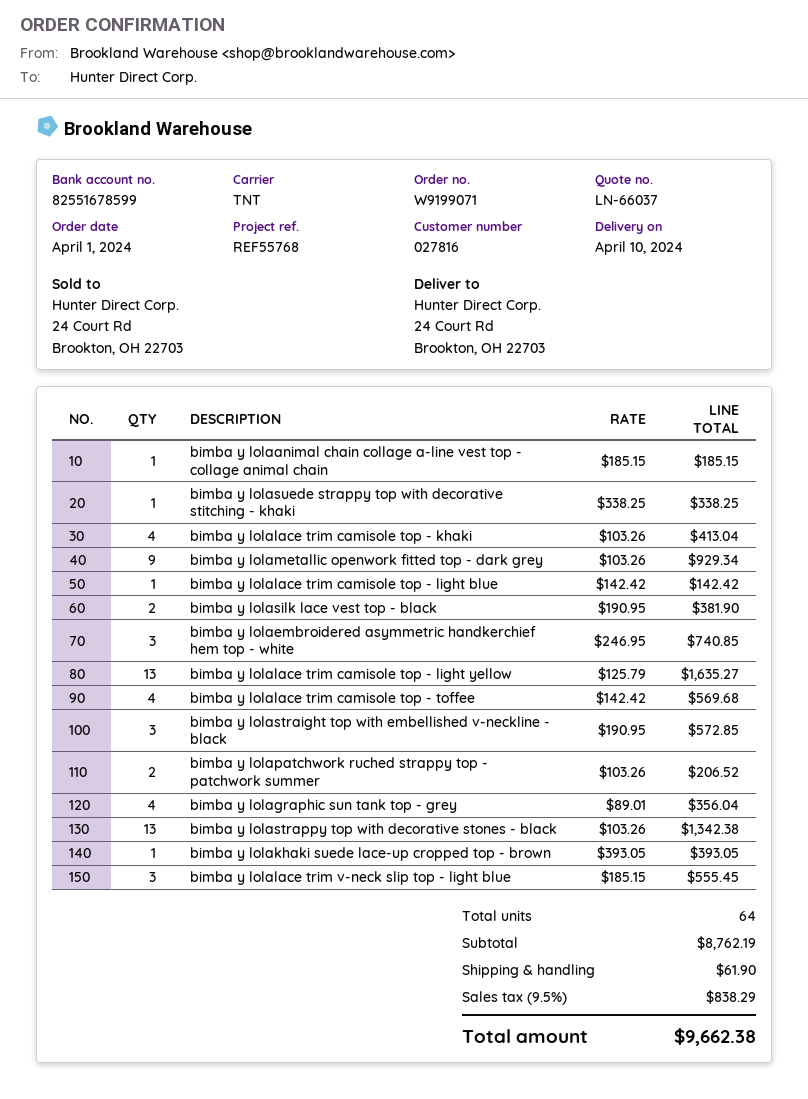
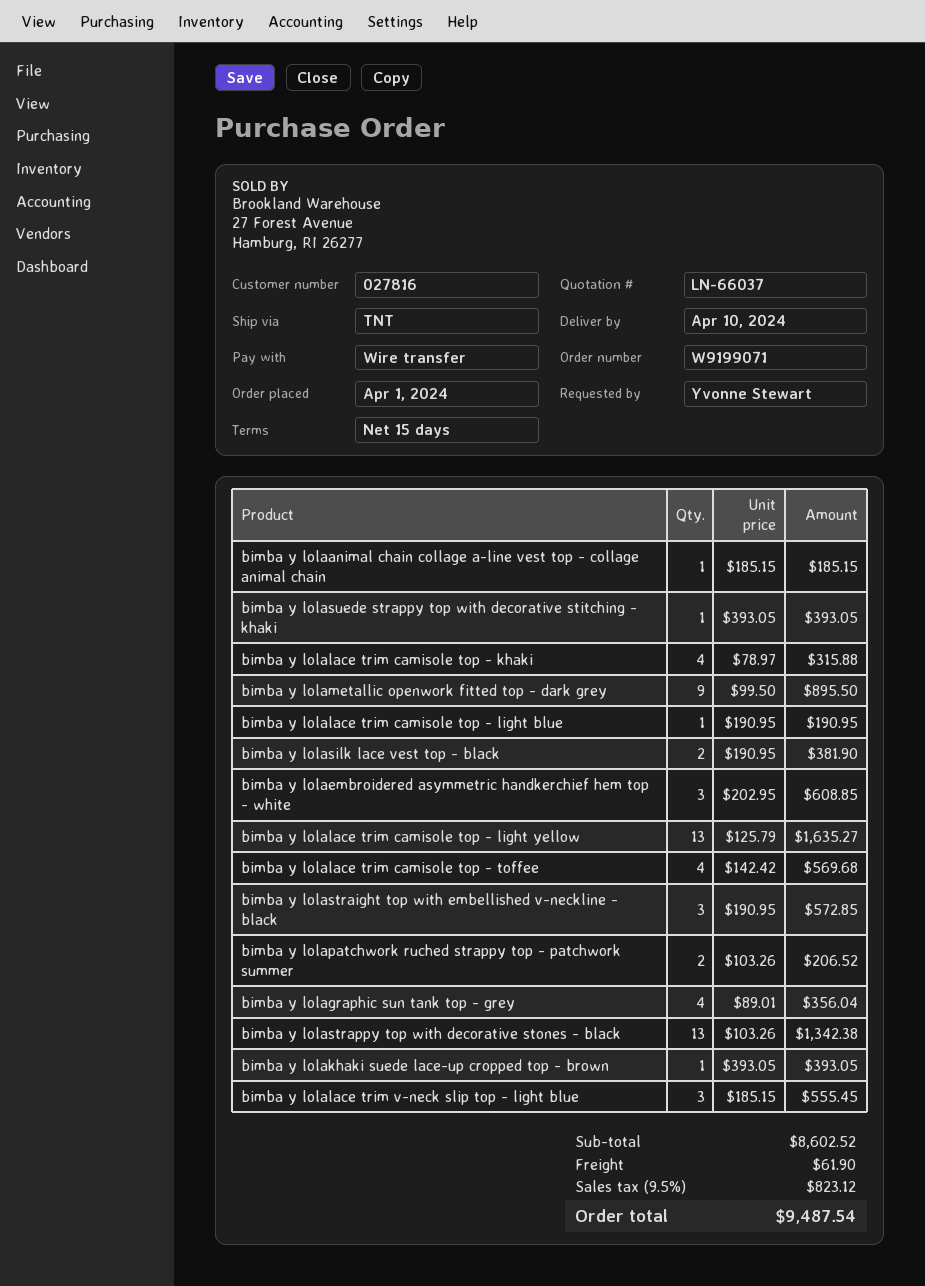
bimba y lolasuede strappy top with decorative stitching - khaki: 1 x 338.25 = 338.25 -> 1 x 393.05 = 393.05
bimba y lolalace trim camisole top - khaki: 4 x 103.26 = 413.04 -> 4 x 78.97 = 315.88
bimba y lolametallic openwork fitted top - dark grey: 9 x 103.26 = 929.34 -> 9 x 99.50 = 895.50
bimba y lolalace trim camisole top - light blue: 1 x 142.42 = 142.42 -> 1 x 190.95 = 190.95
bimba y lolaembroidered asymmetric handkerchief hem top - white: 3 x 246.95 = 740.85 -> 3 x 202.95 = 608.85
subtotal: 8762.19 -> 8602.52
tax: 9.5% = 838.29 -> 9.5% = 823.12
total: 9662.38 -> 9487.54

